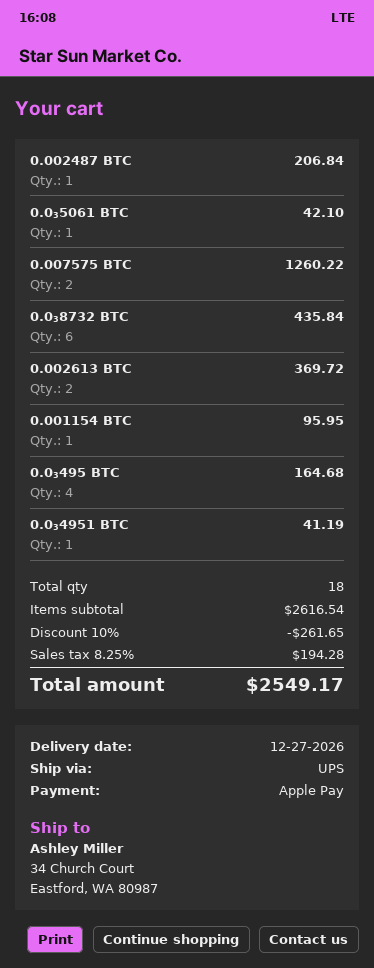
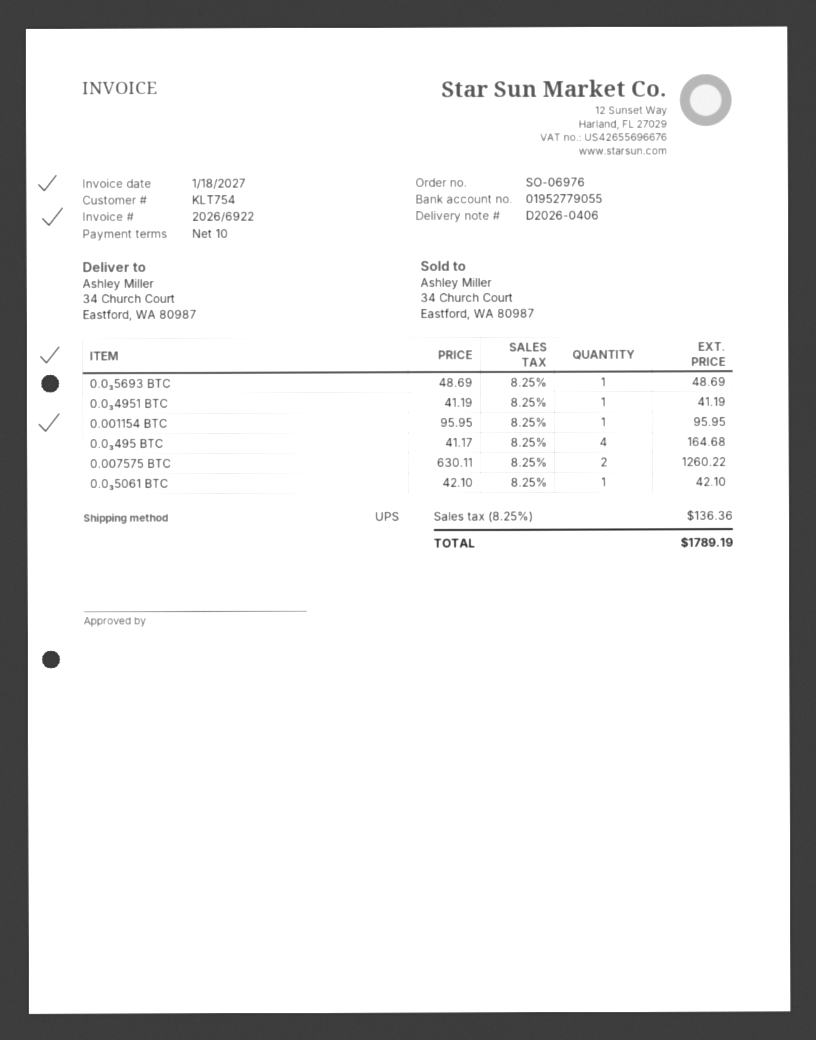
0.002487 BTC: 1 for 206.84 -> none
0.0₃8732 BTC: 6 for 435.84 -> none
0.002613 BTC: 2 for 369.72 -> none
0.0₃5693 BTC: none -> 1 for 48.69
discount: 10% = 261.65 -> none
tax: 8.25% = 194.28 -> 8.25% = 136.36
total: 2549.17 -> 1789.19

